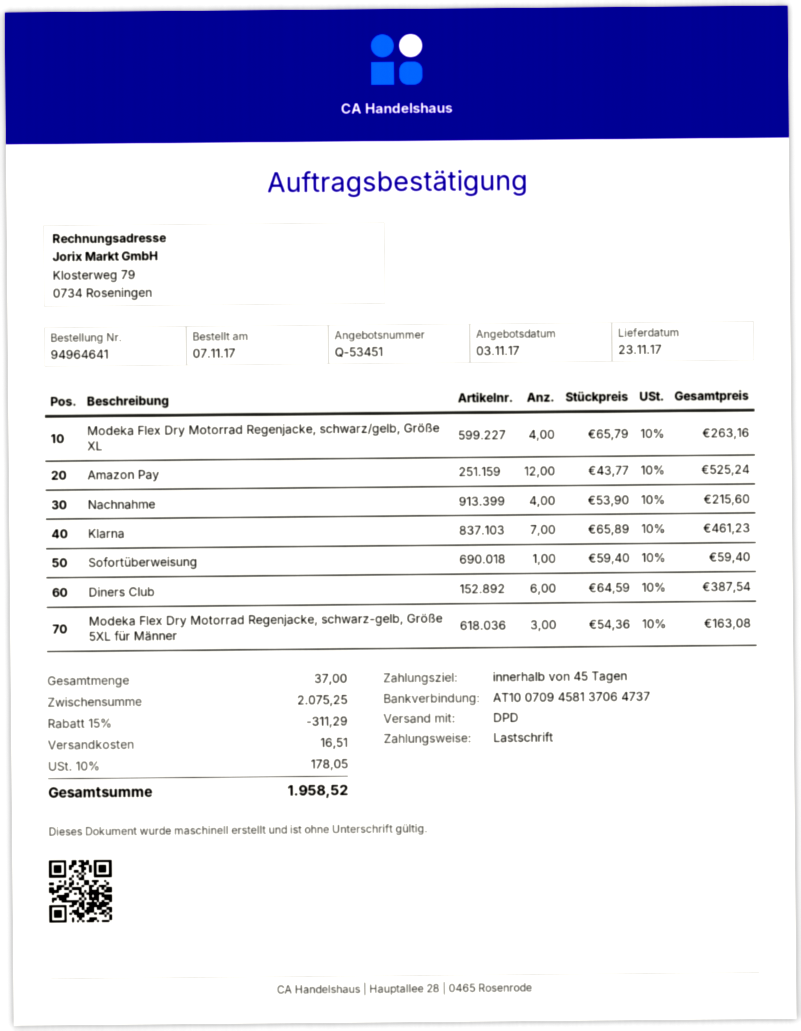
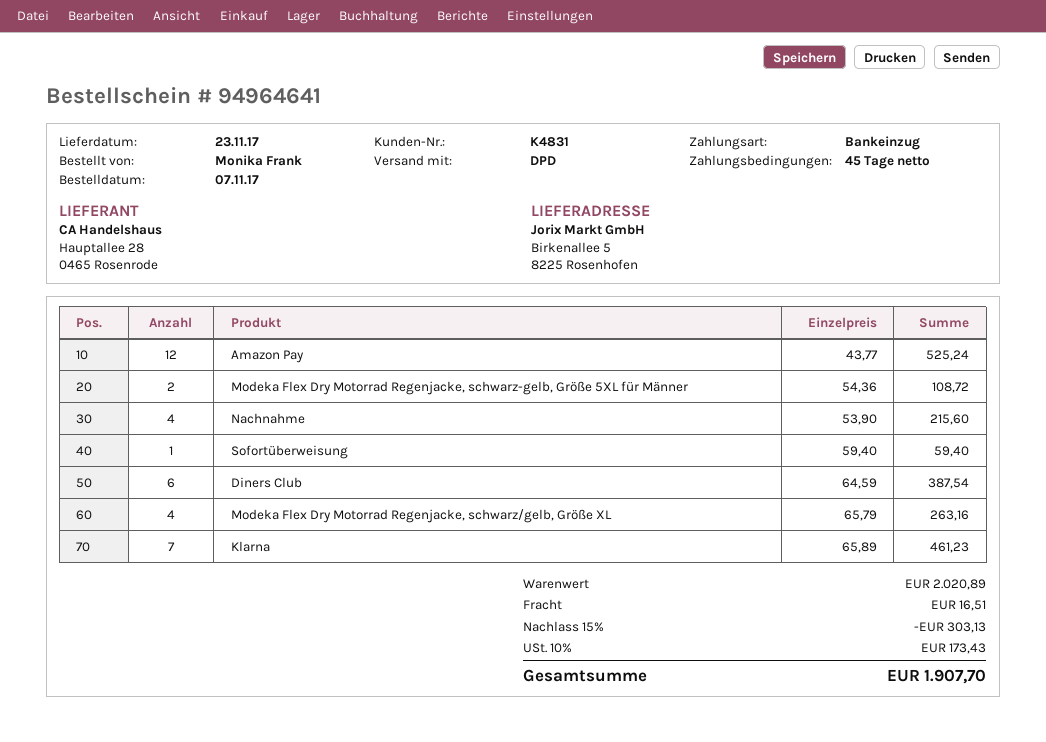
Modeka Flex Dry Motorrad Regenjacke, schwarz-gelb, Größe 5XL für Männer: 3 x 54.36 = 163.08 -> 2 x 54.36 = 108.72
subtotal: 2075.25 -> 2020.89
discount: 15% = 311.29 -> 15% = 303.13
tax: 10% = 178.05 -> 10% = 173.43
total: 1958.52 -> 1907.70

